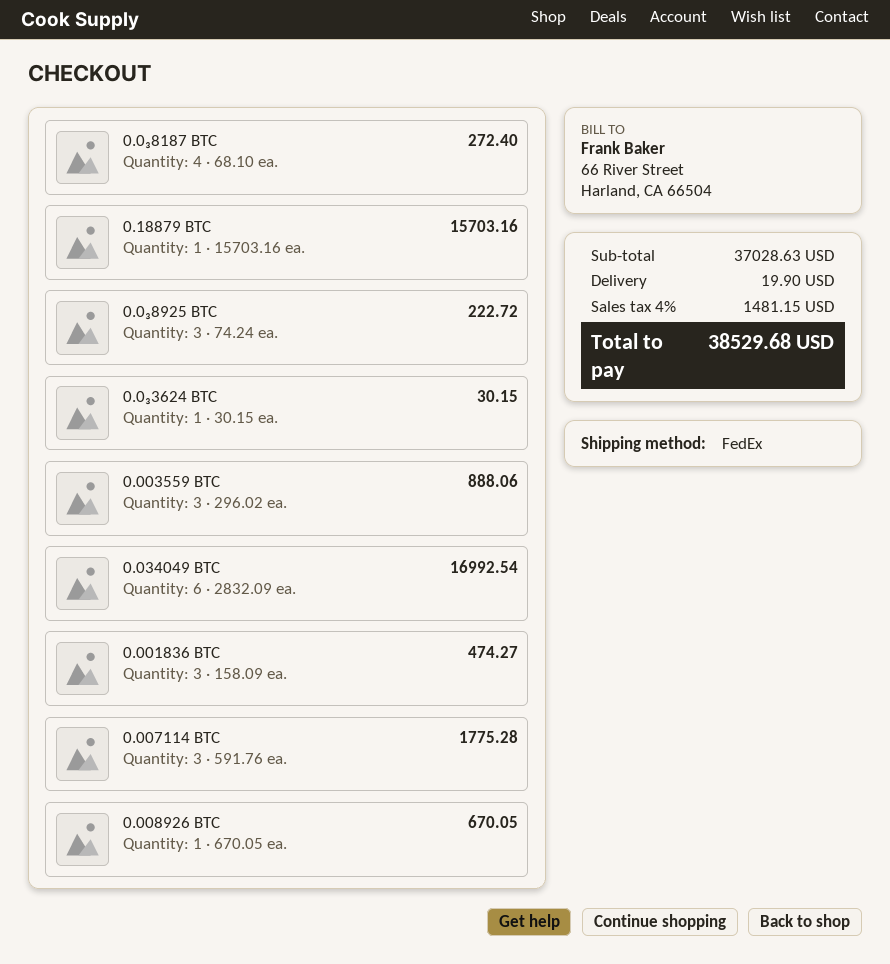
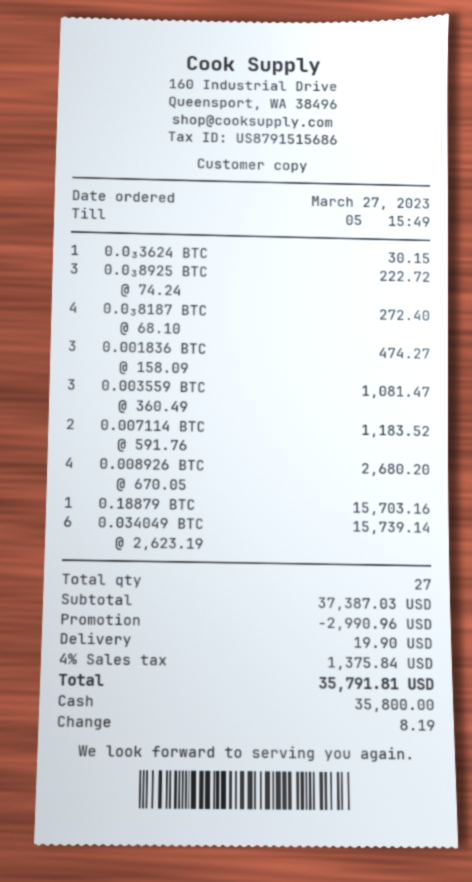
0.003559 BTC: 3 x 296.02 = 888.06 -> 3 x 360.49 = 1081.47
0.034049 BTC: 6 x 2832.09 = 16992.54 -> 6 x 2623.19 = 15739.14
0.007114 BTC: 3 x 591.76 = 1775.28 -> 2 x 591.76 = 1183.52
0.008926 BTC: 1 x 670.05 = 670.05 -> 4 x 670.05 = 2680.20
subtotal: 37028.63 -> 37387.03
discount: none -> 2990.96
tax: 4% = 1481.15 -> 4% = 1375.84
total: 38529.68 -> 35791.81

